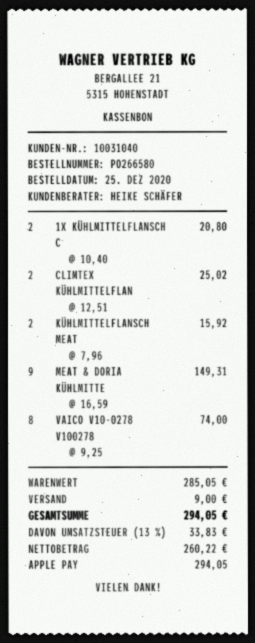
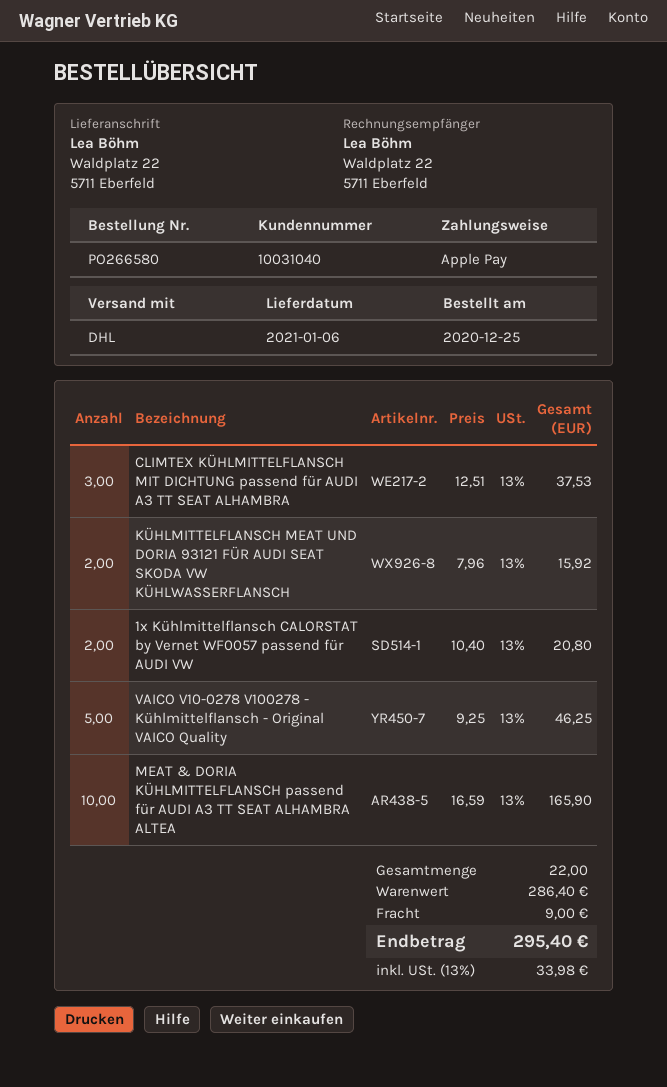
CLIMTEX KÜHLMITTELFLAN: 2 x 12.51 = 25.02 -> 3 x 12.51 = 37.53
MEAT & DORIA KÜHLMITTE: 9 x 16.59 = 149.31 -> 10 x 16.59 = 165.90
VAICO V10-0278 V100278: 8 x 9.25 = 74.00 -> 5 x 9.25 = 46.25
subtotal: 285.05 -> 286.40
tax: 13% = 33.83 -> 13% = 33.98
total: 294.05 -> 295.40

